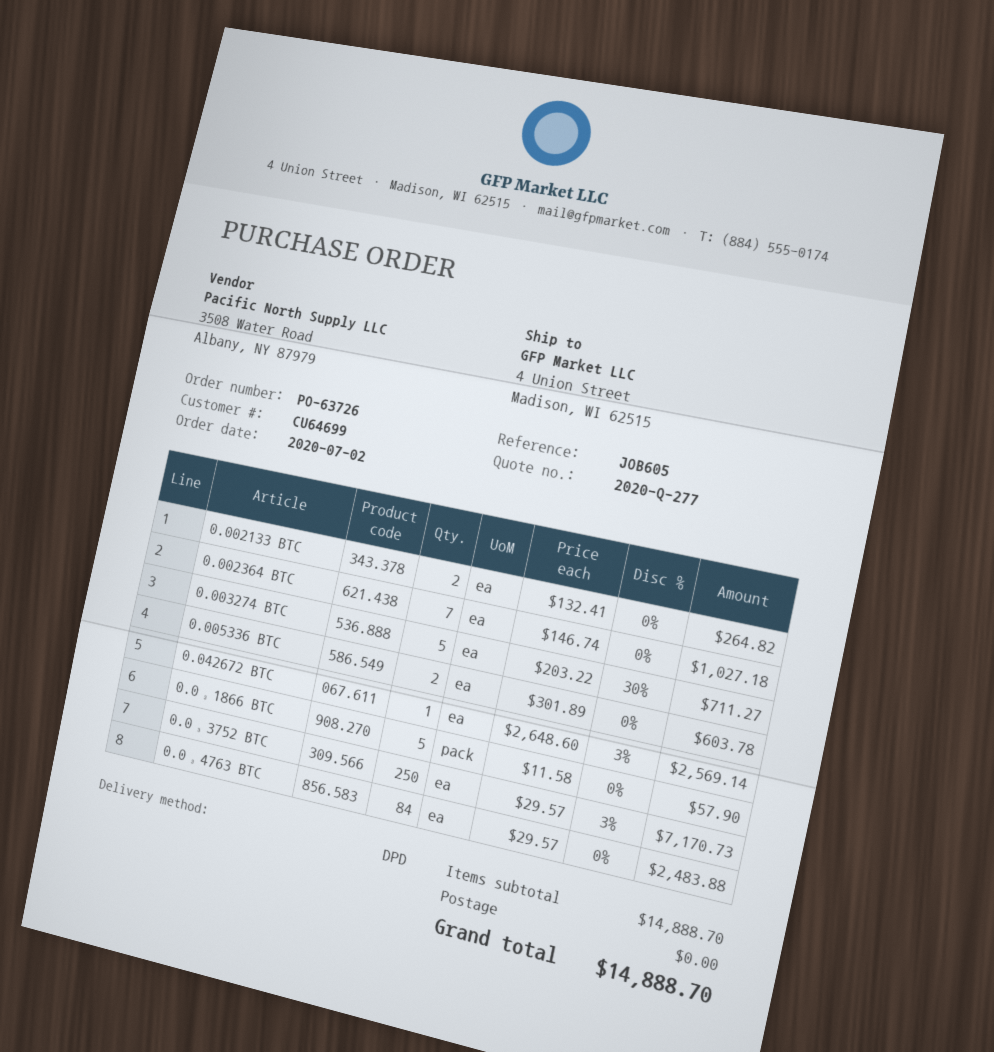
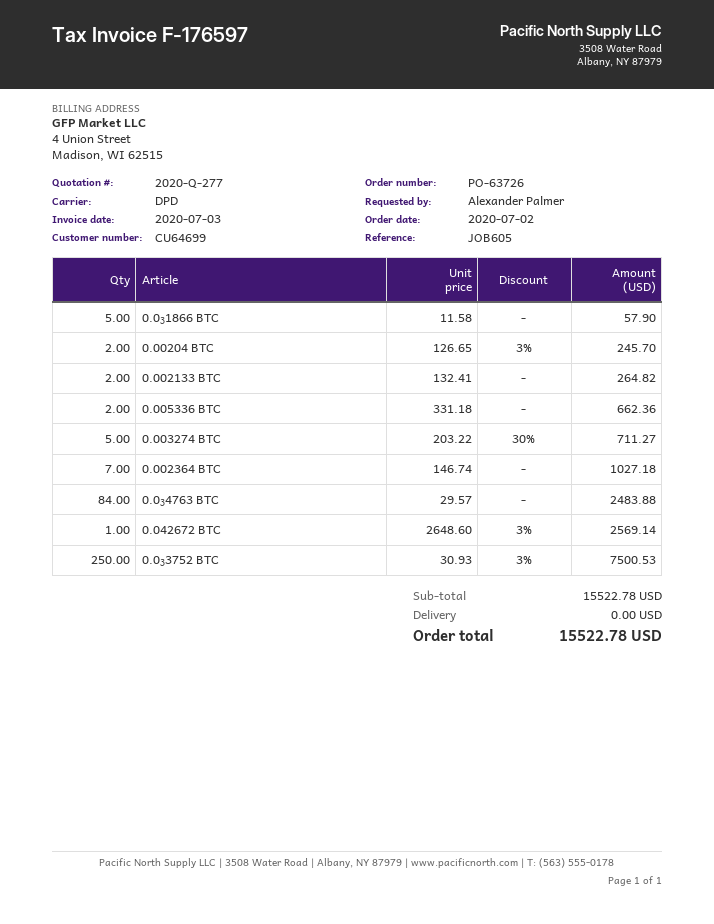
0.005336 BTC: 2 x 301.89 = 603.78 -> 2 x 331.18 = 662.36
0.0₃3752 BTC: 250 x 29.57 - 3% = 7170.73 -> 250 x 30.93 - 3% = 7500.53
0.00204 BTC: none -> 2 x 126.65 - 3% = 245.70
subtotal: 14888.70 -> 15522.78
total: 14888.70 -> 15522.78

